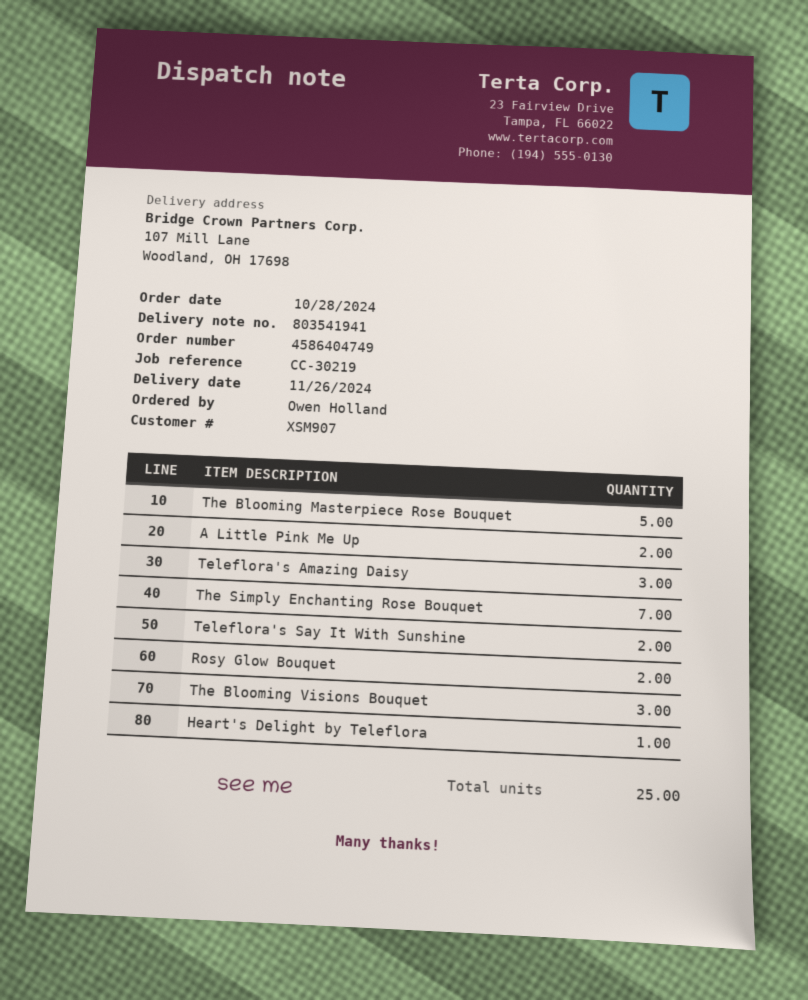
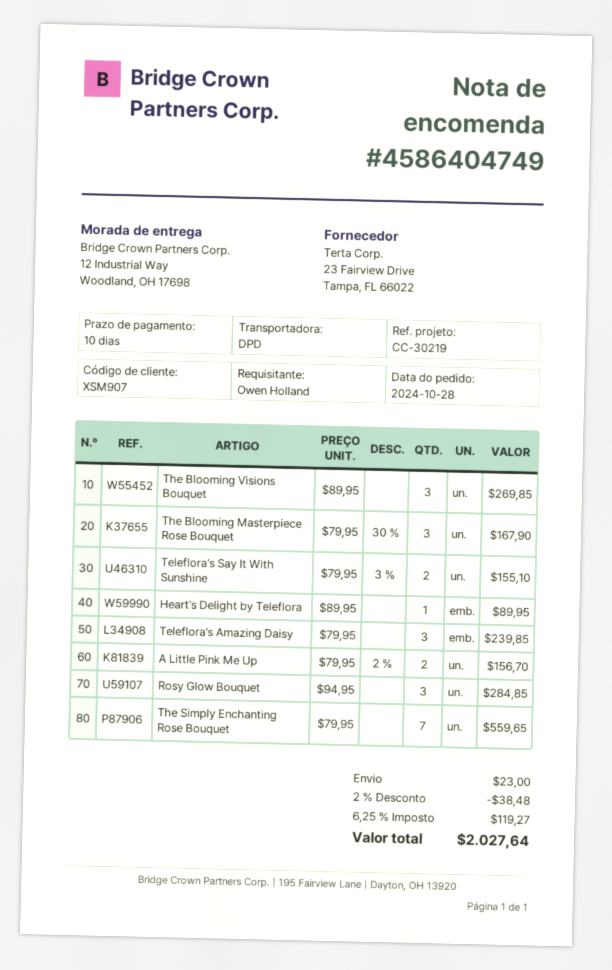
ship to: 107 Mill Lane, Woodland, OH 17698 -> 12 Industrial Way, Woodland, OH 17698
The Blooming Masterpiece Rose Bouquet: 5 -> 3
Rosy Glow Bouquet: 2 -> 3

